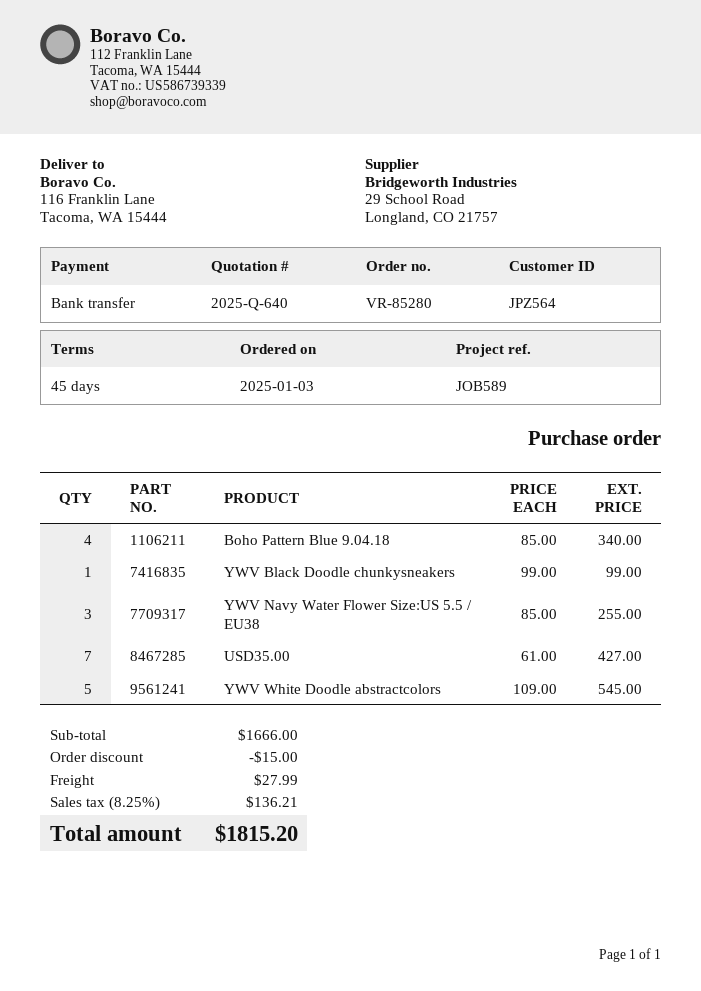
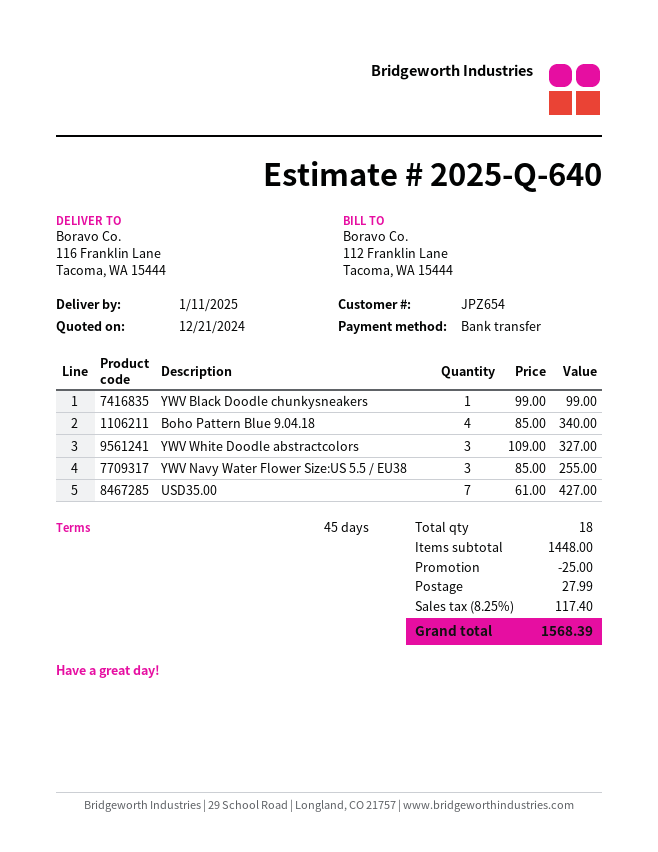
customer number: JPZ564 -> JPZ654
YWV White Doodle abstractcolors: 5 x 109.00 = 545.00 -> 3 x 109.00 = 327.00
subtotal: 1666.00 -> 1448.00
discount: 15.00 -> 25.00
tax: 8.25% = 136.21 -> 8.25% = 117.40
total: 1815.20 -> 1568.39

